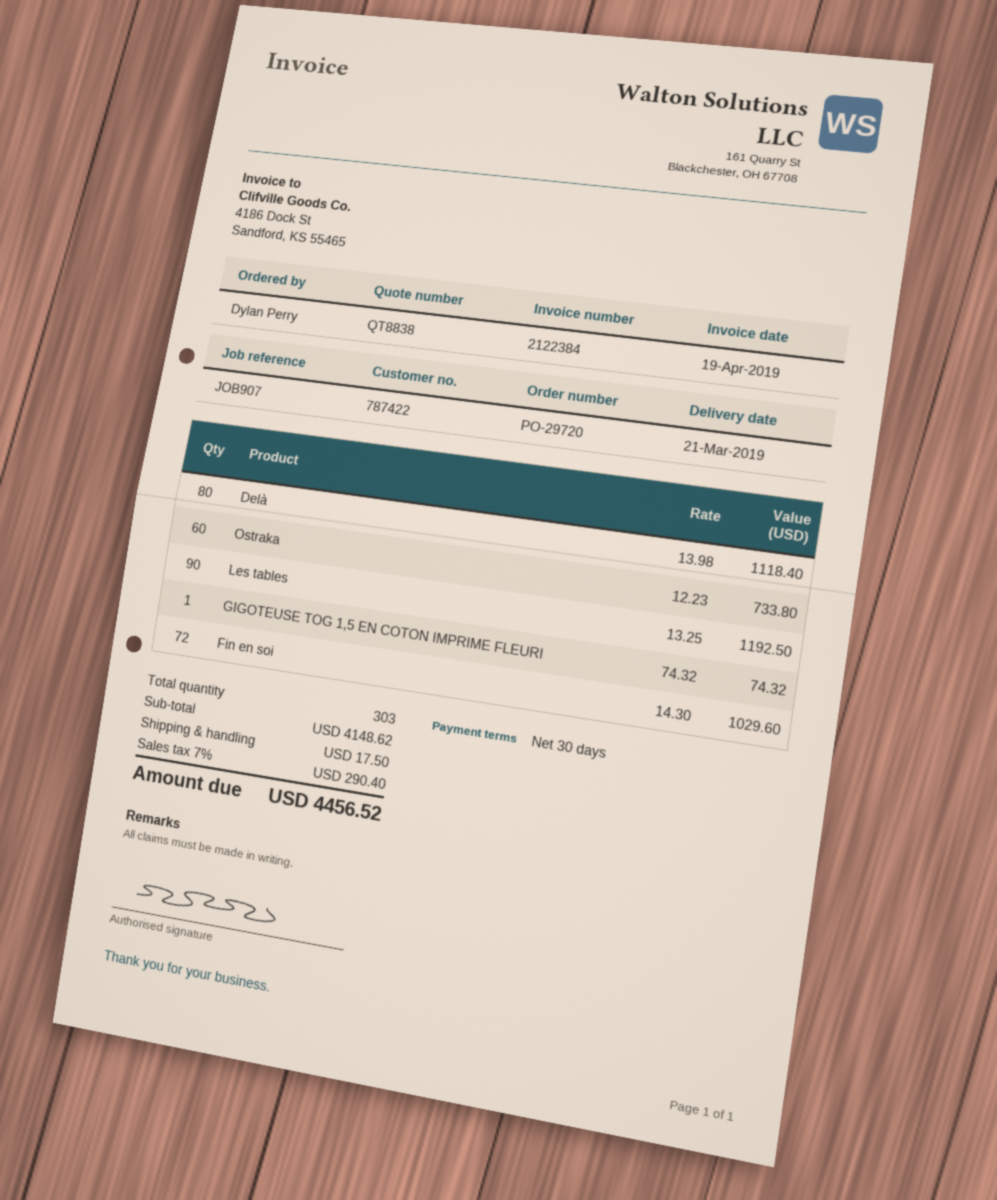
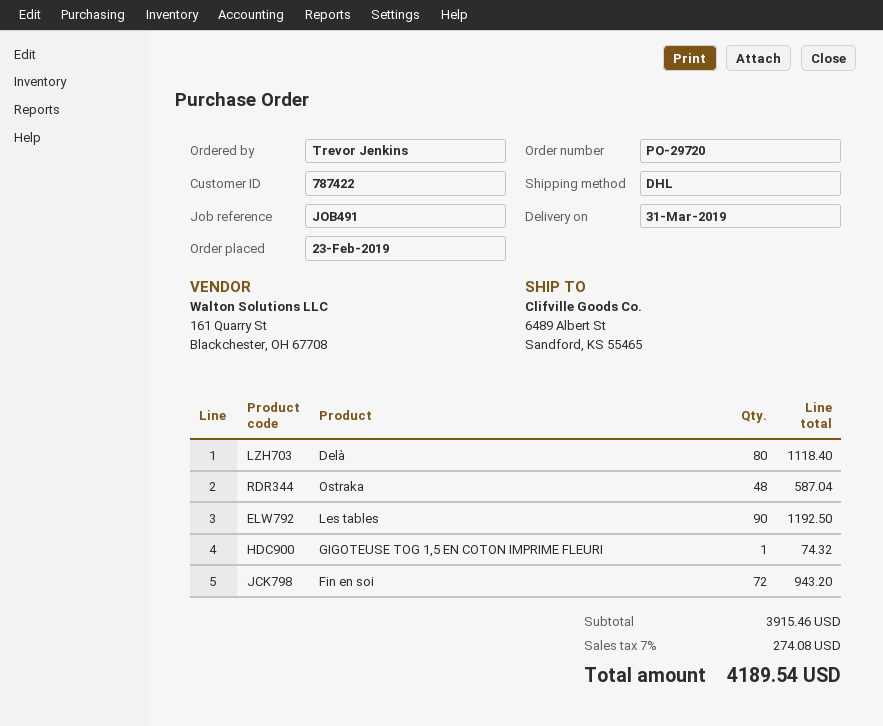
delivery date: 2019-03-21 -> 2019-03-31
reference: JOB907 -> JOB491
ordered by: Dylan Perry -> Trevor Jenkins
Ostraka: 60 for 733.80 -> 48 for 587.04
Fin en soi: 72 for 1029.60 -> 72 for 943.20
subtotal: 4148.62 -> 3915.46
shipping: 17.50 -> none
tax: 7% = 290.40 -> 7% = 274.08
total: 4456.52 -> 4189.54

